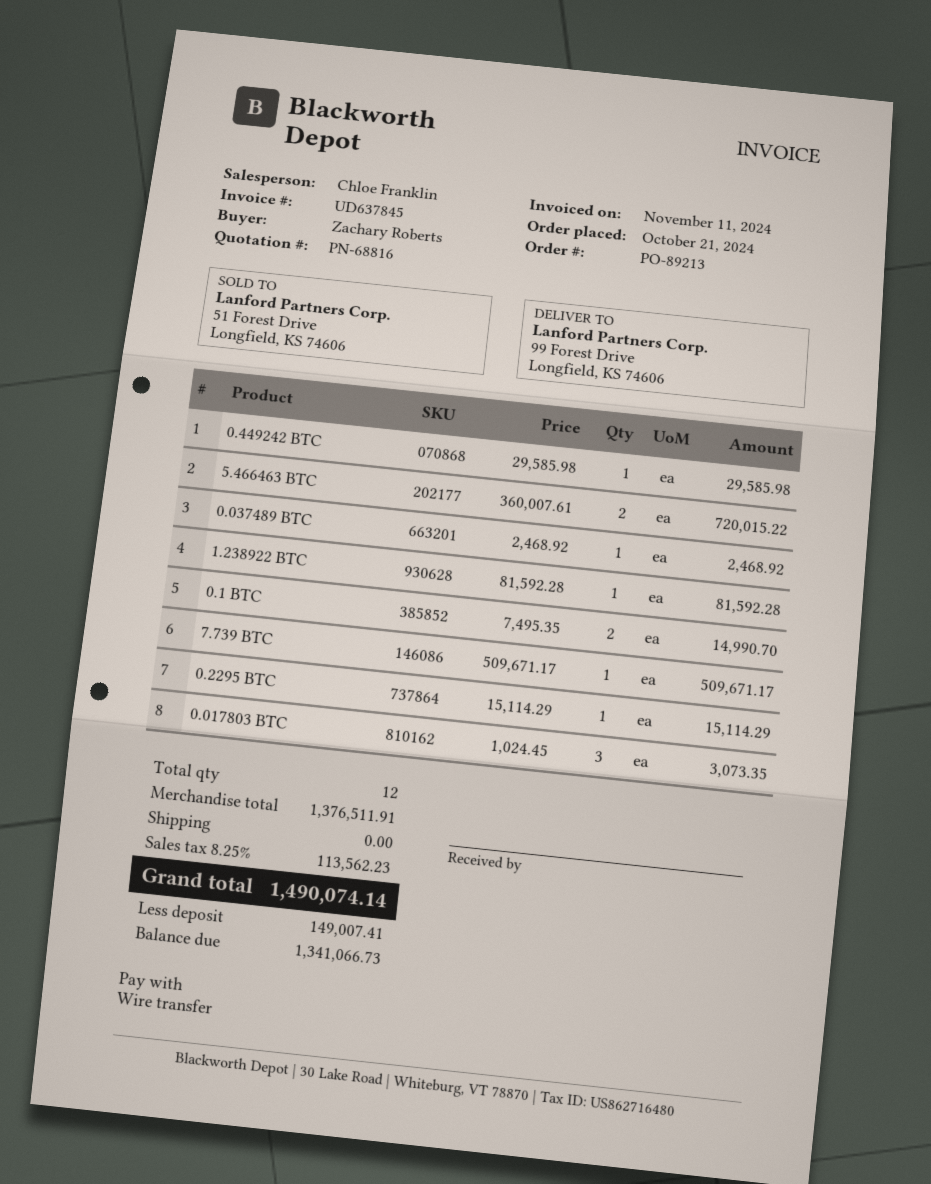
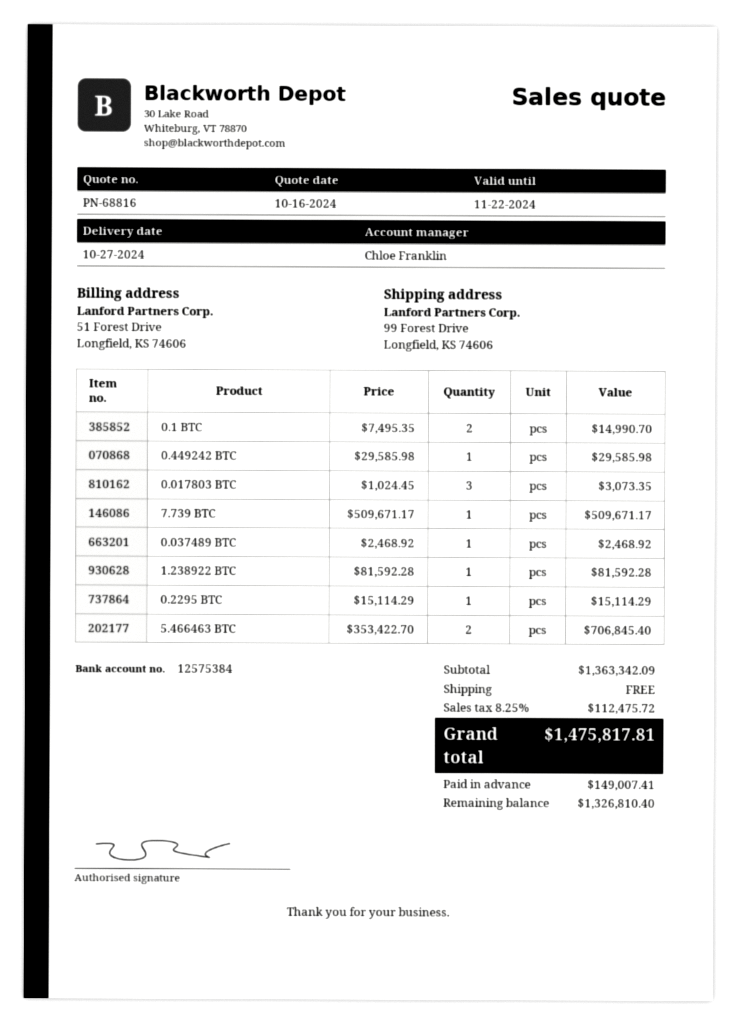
5.466463 BTC: 2 x 360007.61 = 720015.22 -> 2 x 353422.70 = 706845.40
subtotal: 1376511.91 -> 1363342.09
tax: 8.25% = 113562.23 -> 8.25% = 112475.72
total: 1490074.14 -> 1475817.81
balance: 1341066.73 -> 1326810.40

